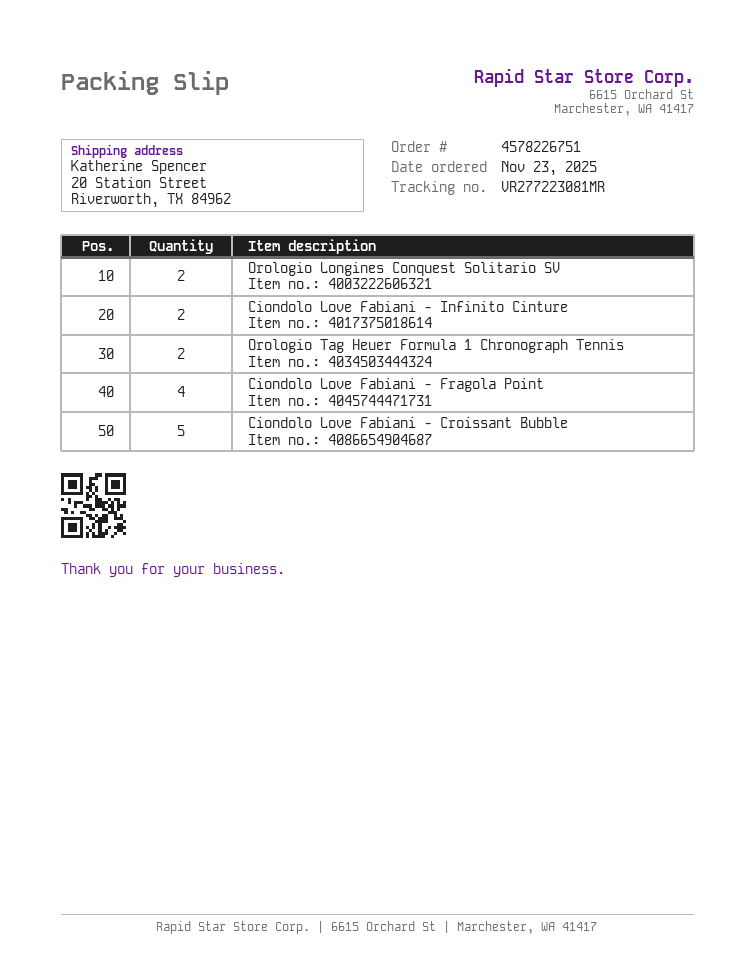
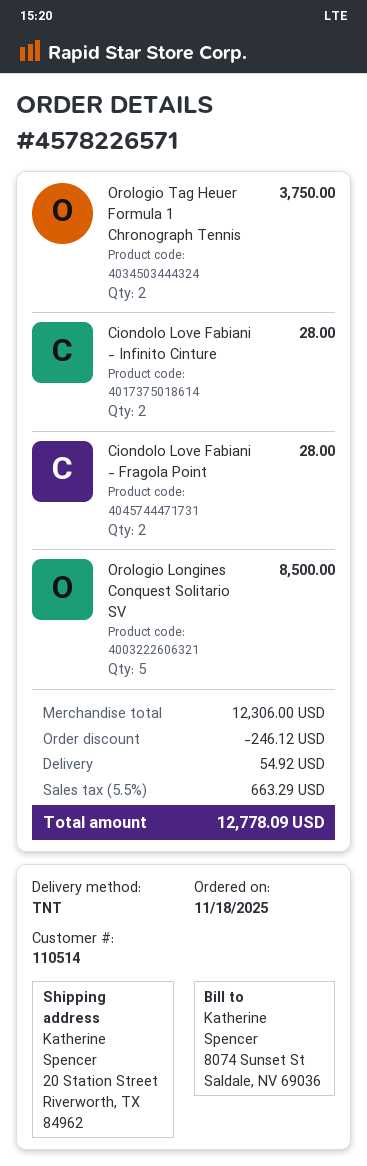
order number: 4578226751 -> 4578226571
order date: 2025-11-23 -> 2025-11-18
Orologio Longines Conquest Solitario SV: 2 -> 5
Ciondolo Love Fabiani - Fragola Point: 4 -> 2
Ciondolo Love Fabiani - Croissant Bubble: 5 -> none

